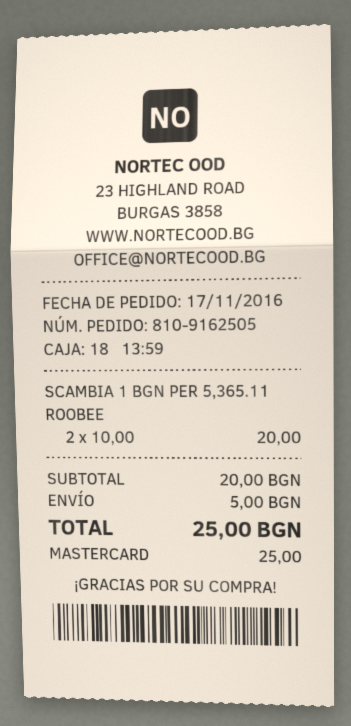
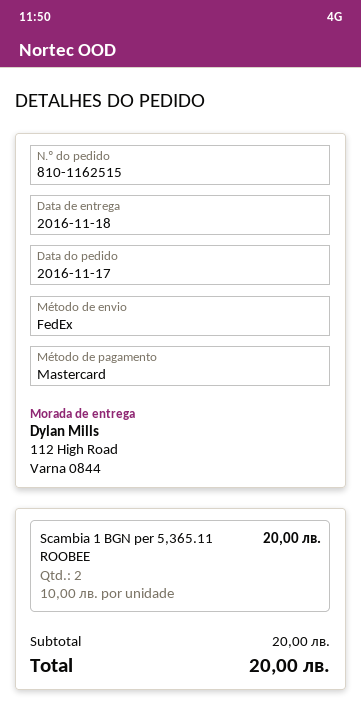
order number: 810-9162505 -> 810-1162515
shipping: 5.00 -> none
total: 25.00 -> 20.00

